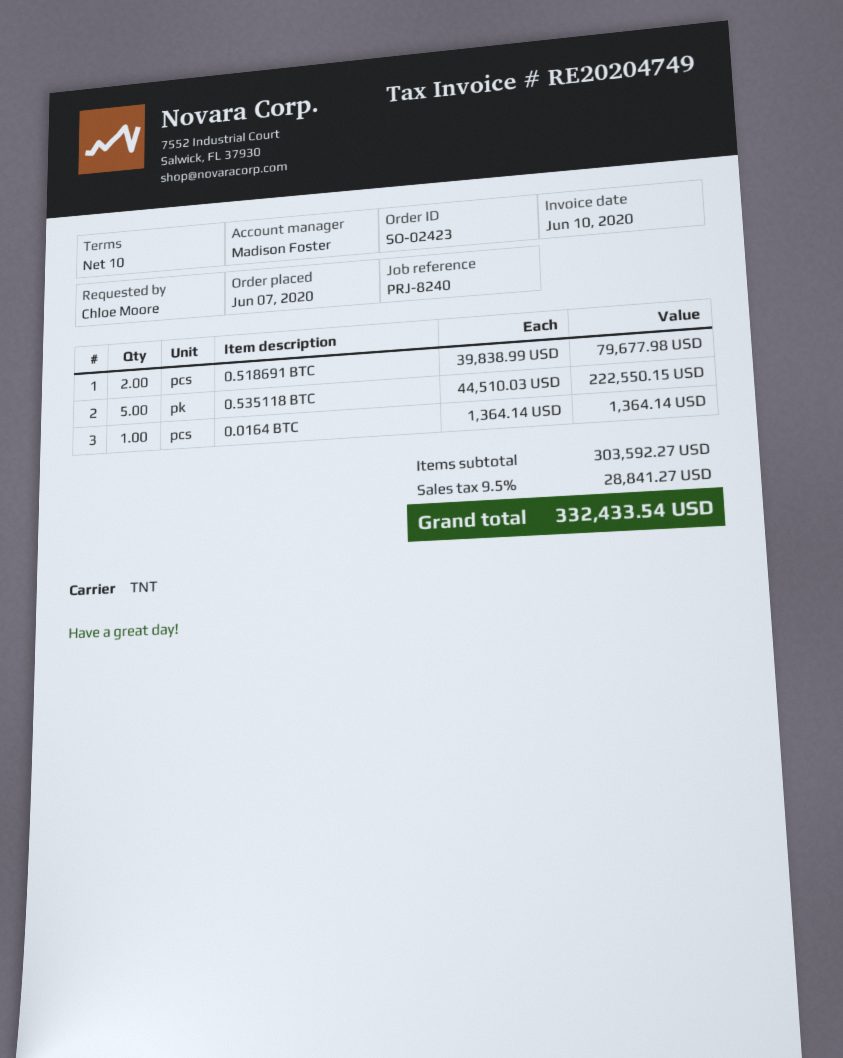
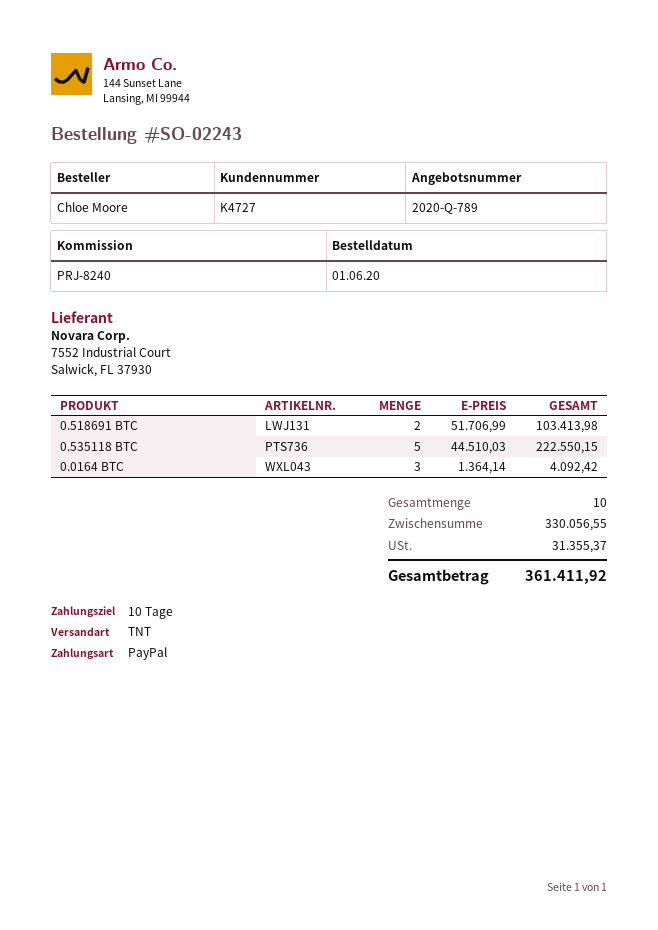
order number: SO-02423 -> SO-02243
order date: 2020-06-07 -> 2020-06-01
0.518691 BTC: 2 x 39838.99 = 79677.98 -> 2 x 51706.99 = 103413.98
0.0164 BTC: 1 x 1364.14 = 1364.14 -> 3 x 1364.14 = 4092.42
subtotal: 303592.27 -> 330056.55
tax: 28841.27 -> 31355.37
total: 332433.54 -> 361411.92

